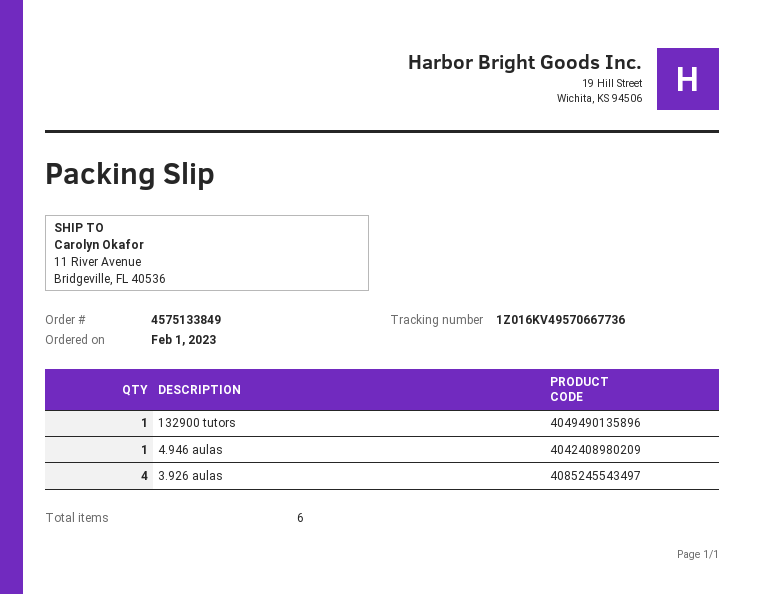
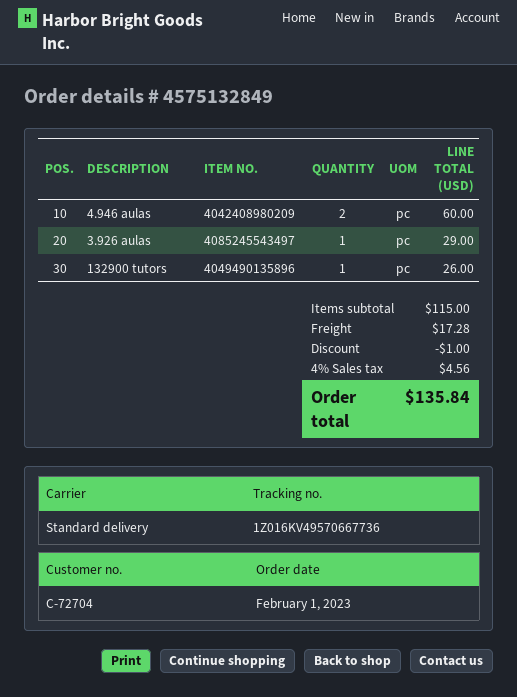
order number: 4575133849 -> 4575132849
4.946 aulas: 1 -> 2
3.926 aulas: 4 -> 1

